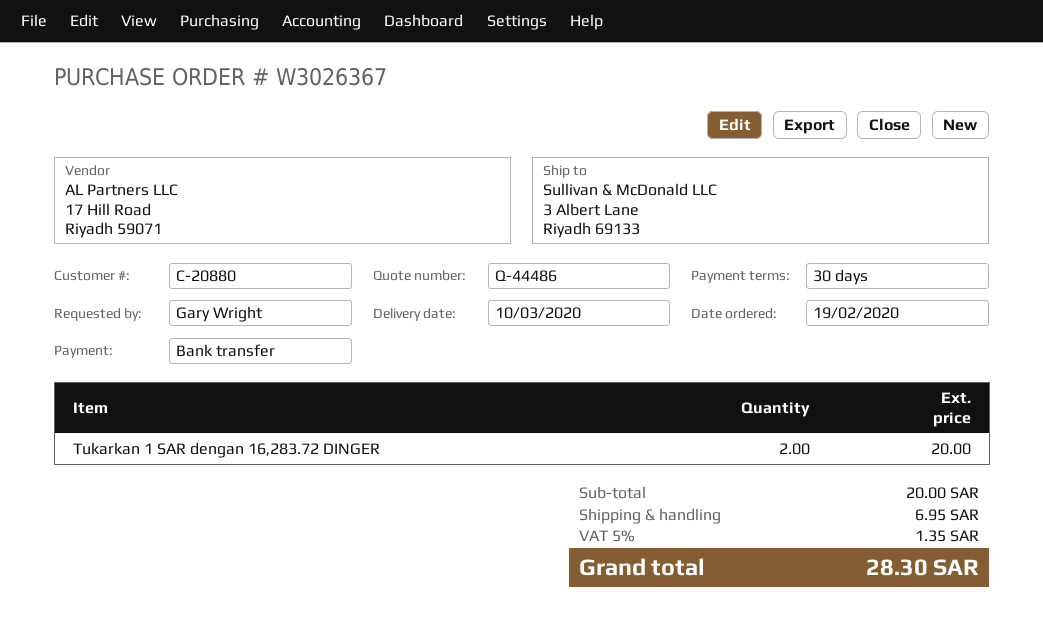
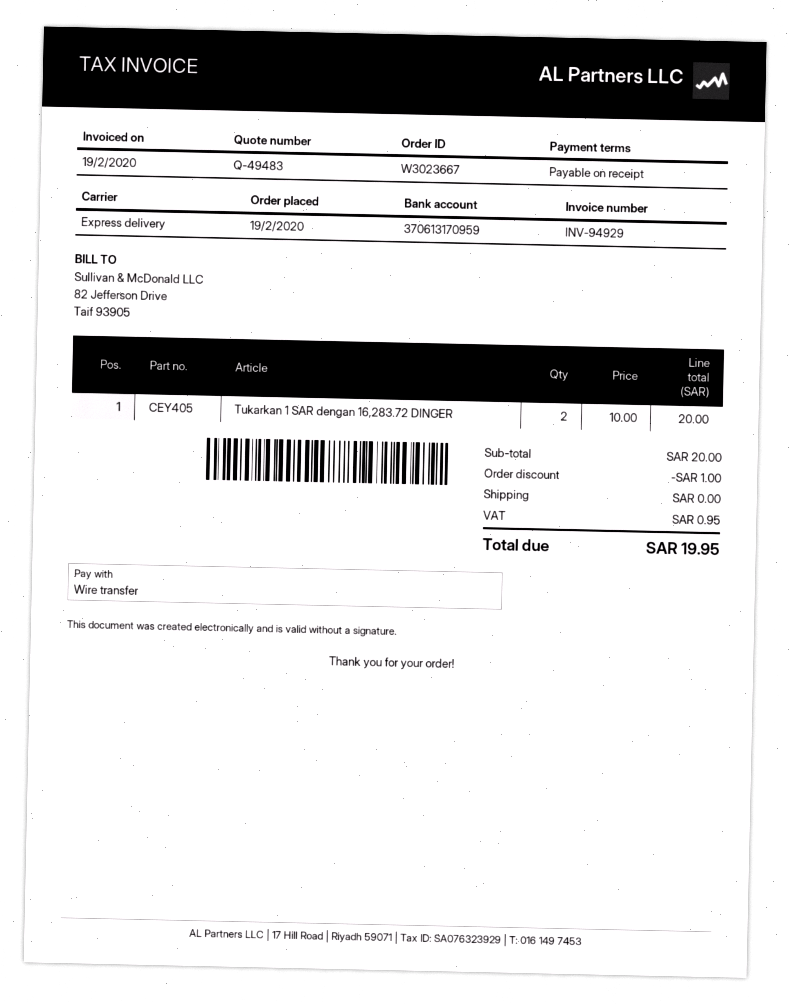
quote number: Q-44486 -> Q-49483
order number: W3026367 -> W3023667
payment terms: 30 days -> on receipt
discount: none -> 1.00
shipping: 6.95 -> 0.00
tax: 1.35 -> 0.95
total: 28.30 -> 19.95

